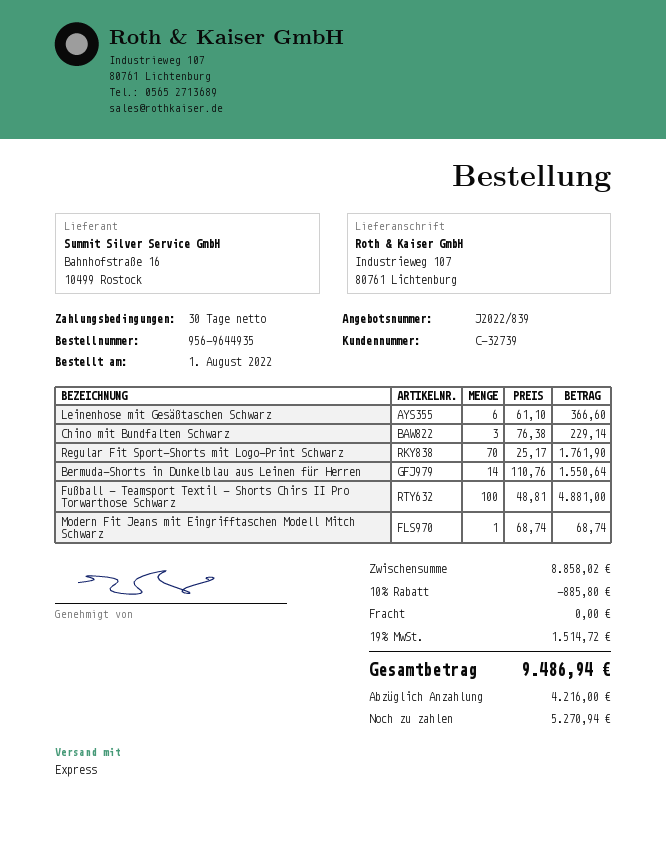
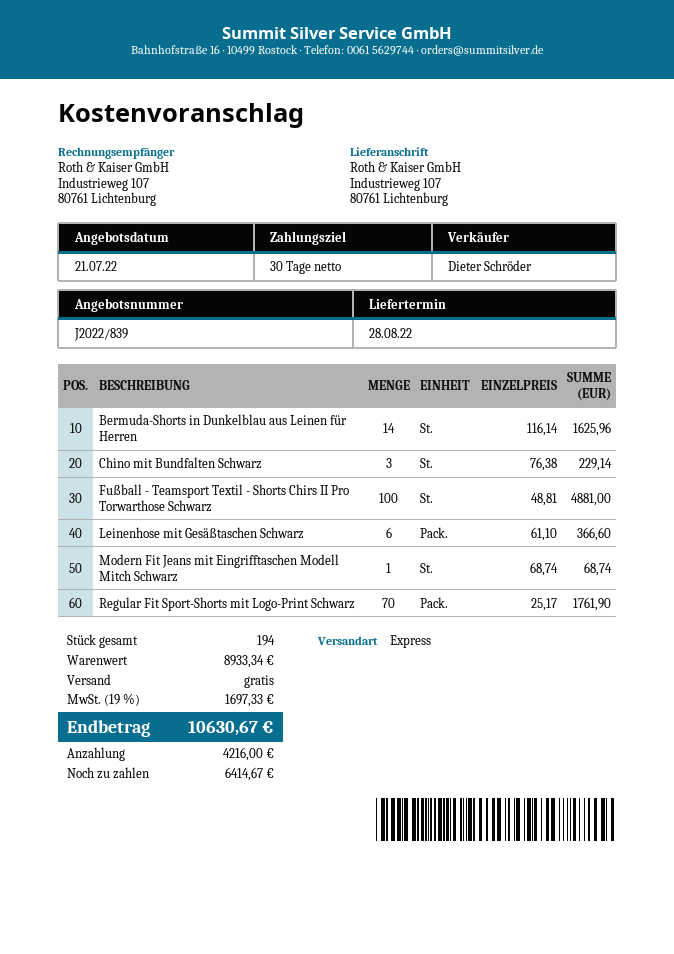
Bermuda-Shorts in Dunkelblau aus Leinen für Herren: 14 x 110.76 = 1550.64 -> 14 x 116.14 = 1625.96
subtotal: 8858.02 -> 8933.34
discount: 10% = 885.80 -> none
tax: 19% = 1514.72 -> 19% = 1697.33
total: 9486.94 -> 10630.67
balance: 5270.94 -> 6414.67

